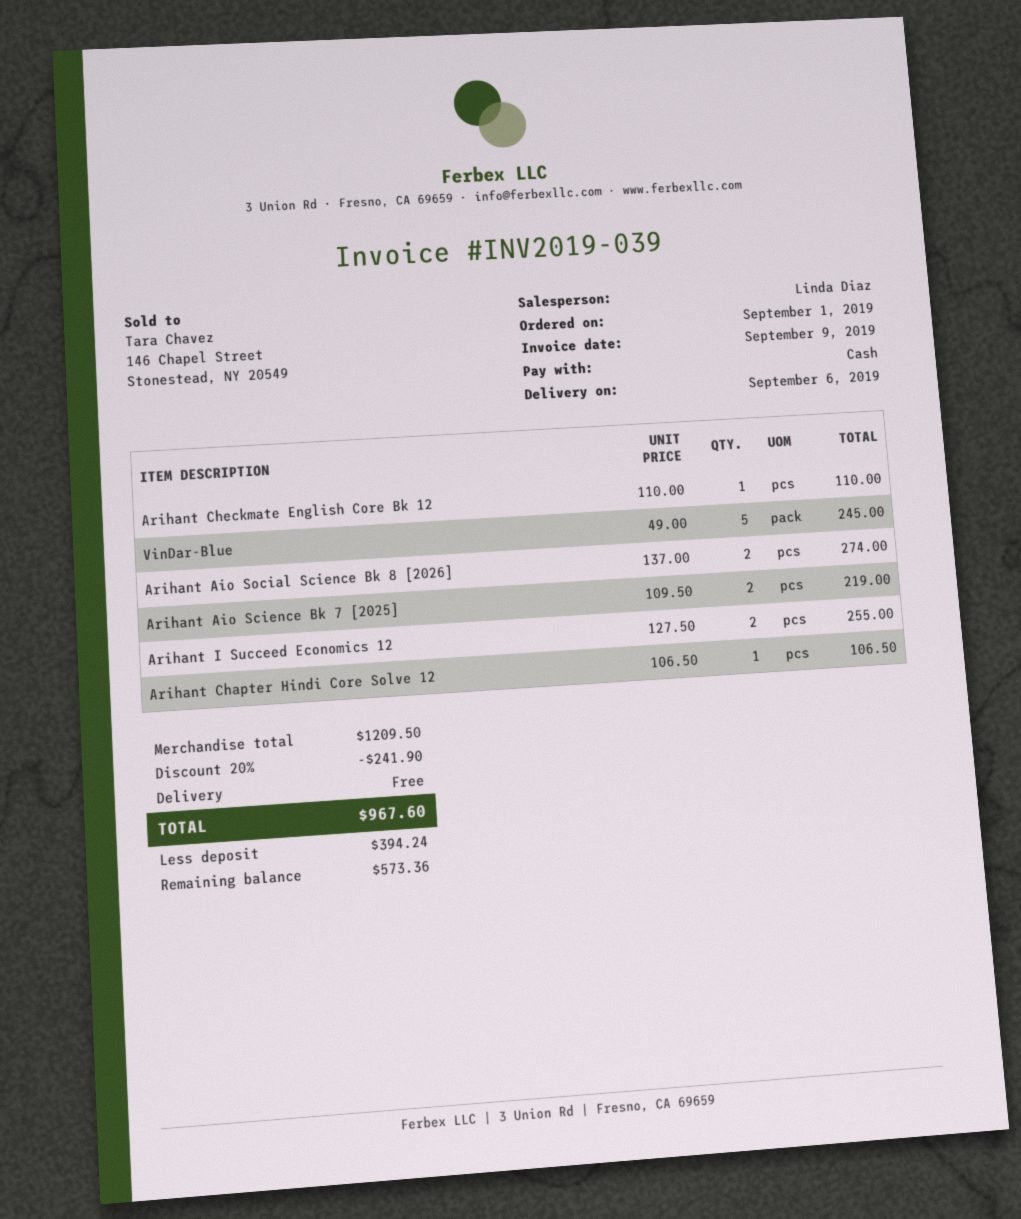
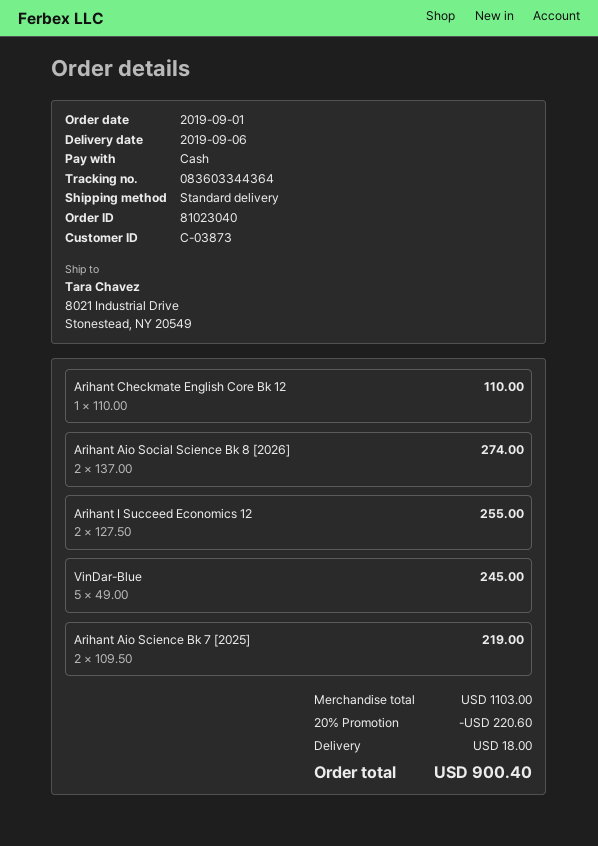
Arihant Chapter Hindi Core Solve 12: 1 x 106.50 = 106.50 -> none
subtotal: 1209.50 -> 1103.00
discount: 20% = 241.90 -> 20% = 220.60
shipping: 0.00 -> 18.00
total: 967.60 -> 900.40

